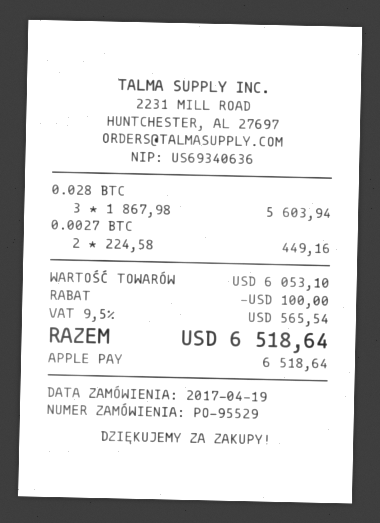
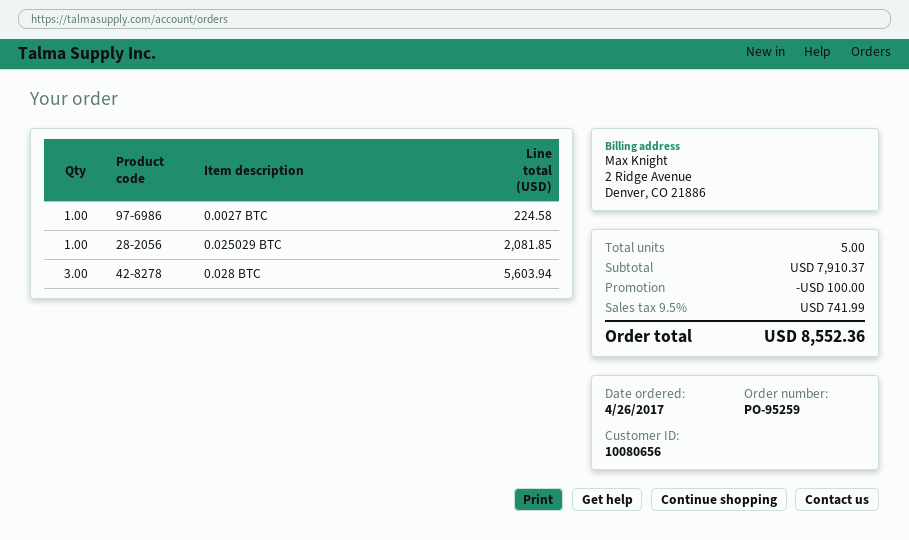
order number: PO-95529 -> PO-95259
order date: 2017-04-19 -> 2017-04-26
0.0027 BTC: 2 for 449.16 -> 1 for 224.58
0.025029 BTC: none -> 1 for 2081.85
subtotal: 6053.10 -> 7910.37
tax: 9.5% = 565.54 -> 9.5% = 741.99
total: 6518.64 -> 8552.36

